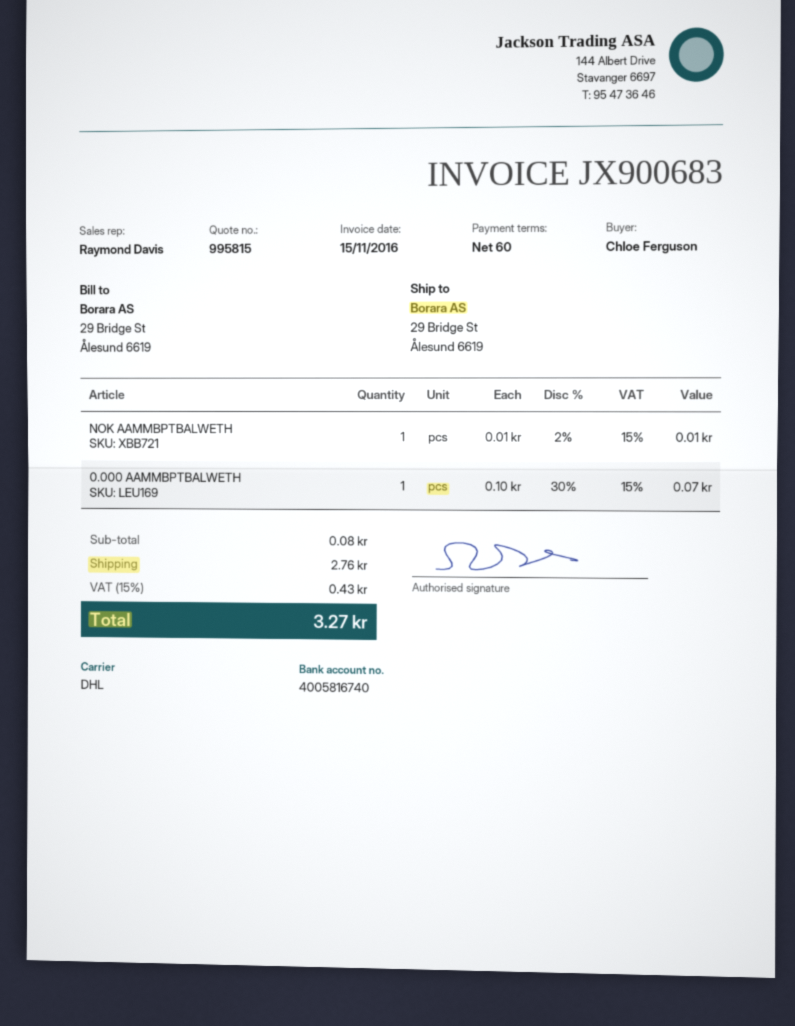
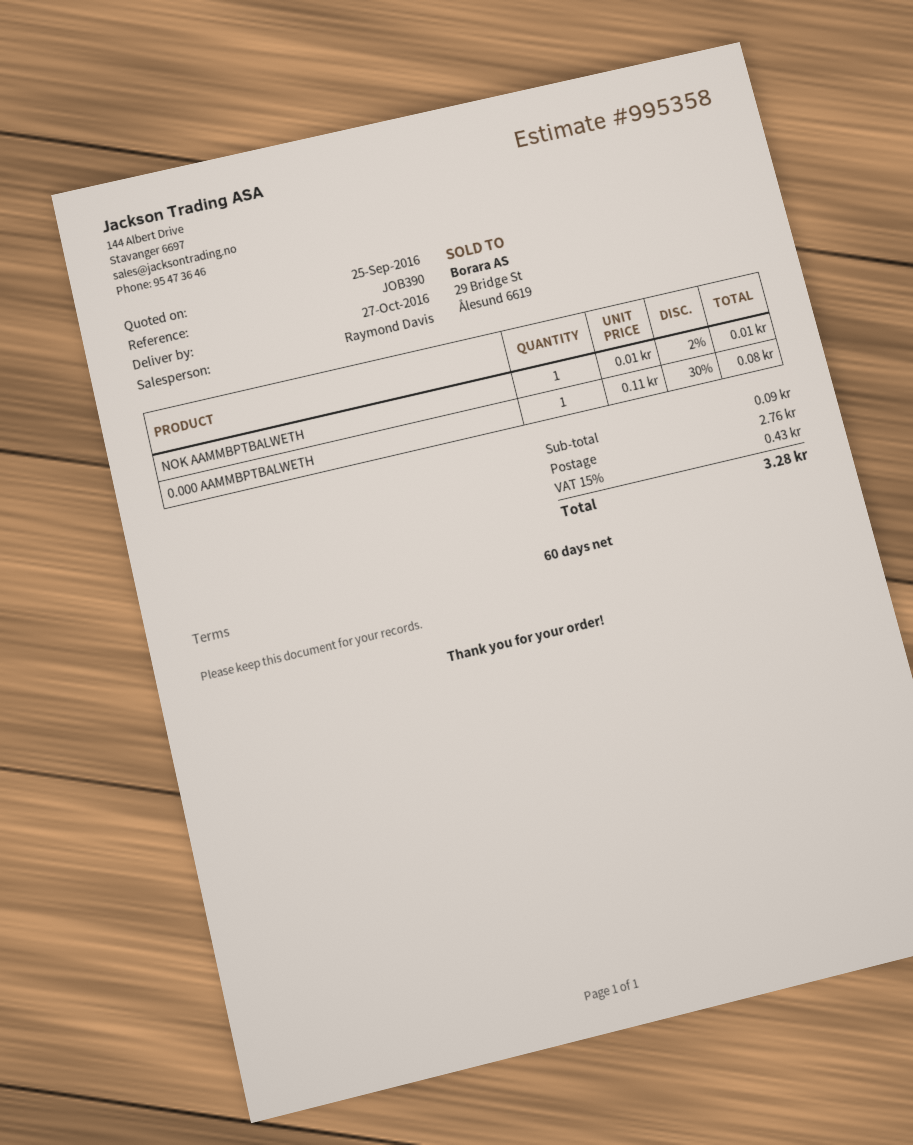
quote number: 995815 -> 995358
0.000 AAMMBPTBALWETH: 1 x 0.10 - 30% = 0.07 -> 1 x 0.11 - 30% = 0.08
subtotal: 0.08 -> 0.09
total: 3.27 -> 3.28

